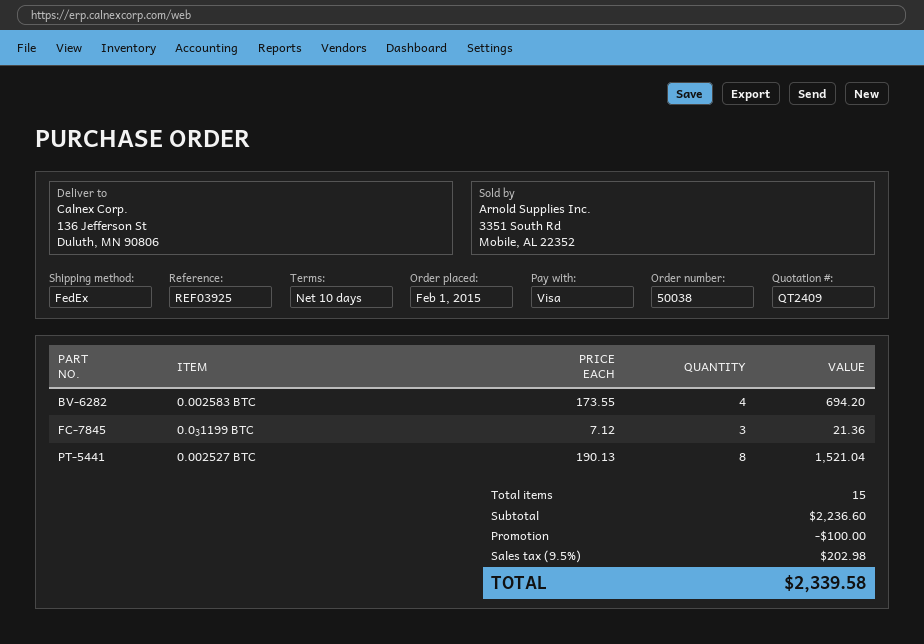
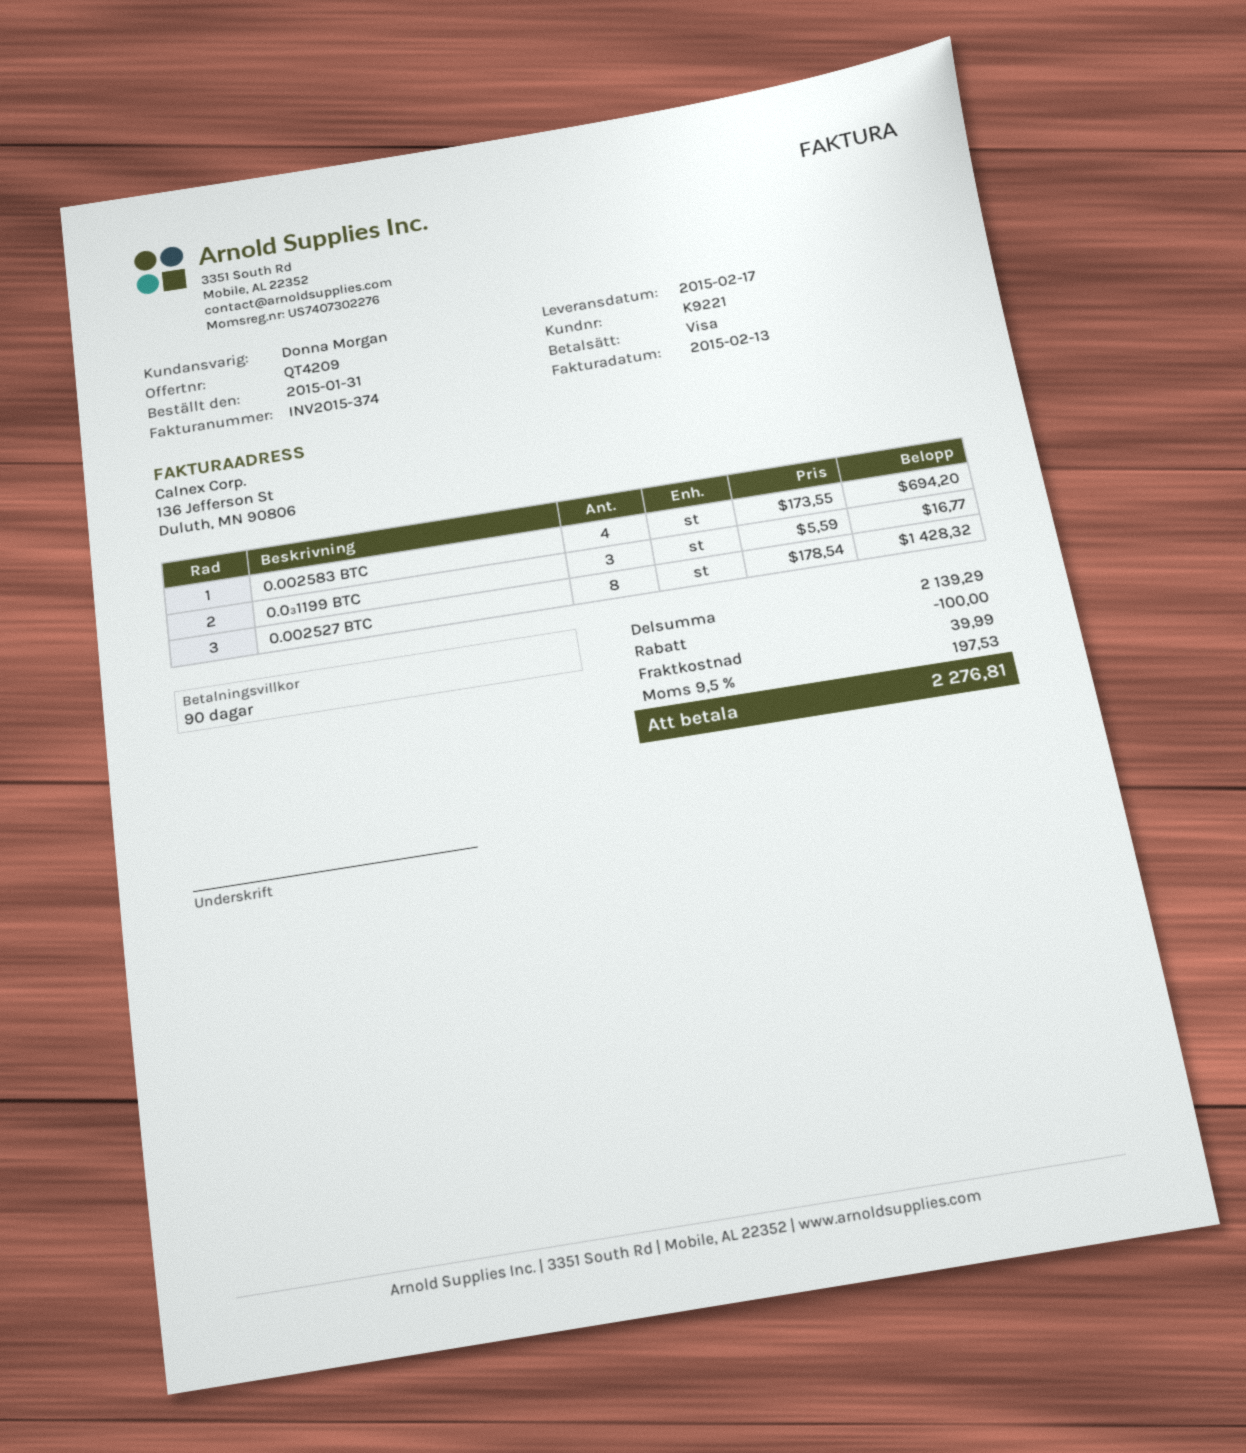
quote number: QT2409 -> QT4209
order date: 2015-02-01 -> 2015-01-31
payment terms: 10 days -> 90 days
0.0₃1199 BTC: 3 x 7.12 = 21.36 -> 3 x 5.59 = 16.77
0.002527 BTC: 8 x 190.13 = 1521.04 -> 8 x 178.54 = 1428.32
subtotal: 2236.60 -> 2139.29
shipping: none -> 39.99
tax: 9.5% = 202.98 -> 9.5% = 197.53
total: 2339.58 -> 2276.81

